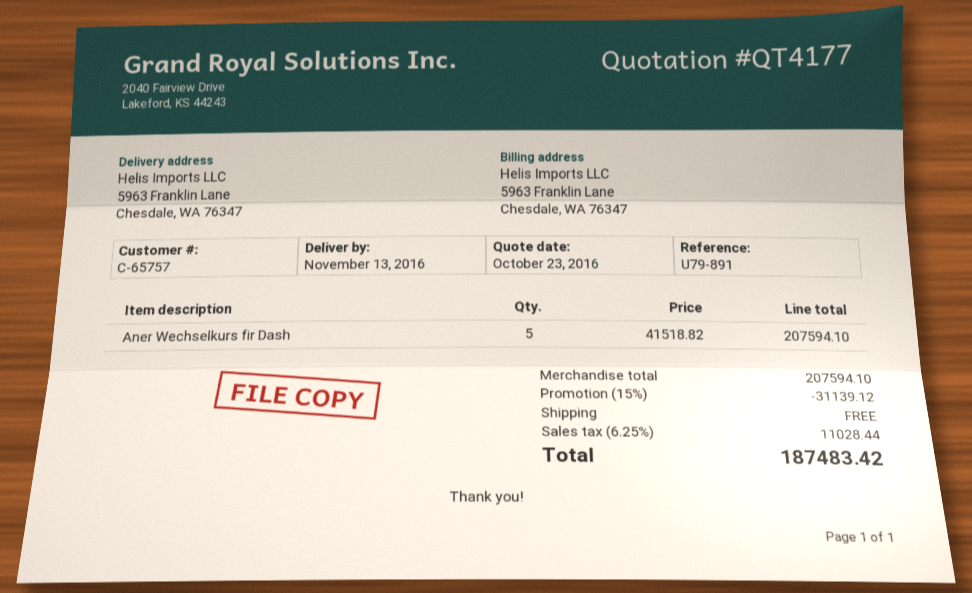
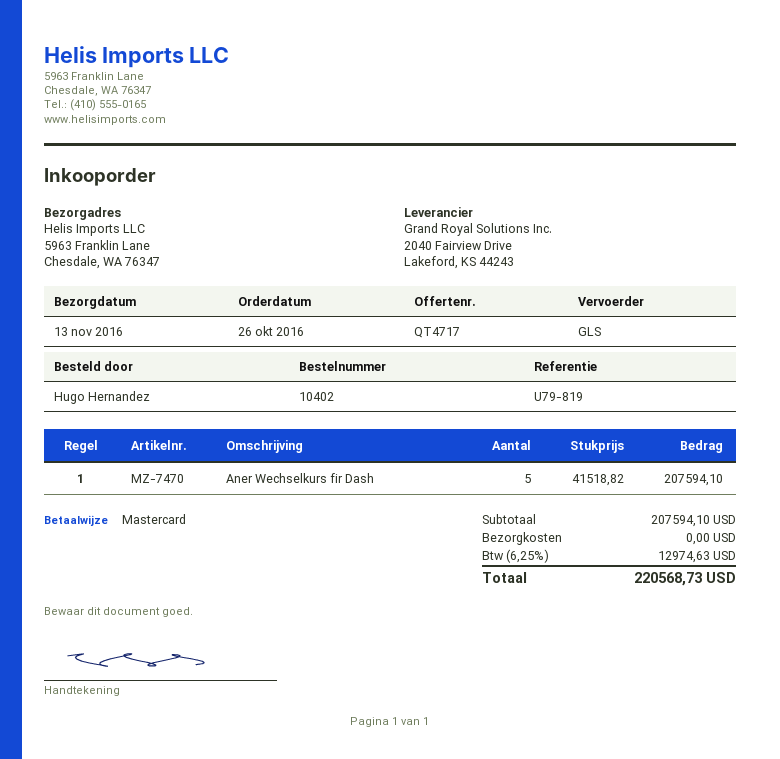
quote number: QT4177 -> QT4717
reference: U79-891 -> U79-819
discount: 15% = 31139.12 -> none
tax: 6.25% = 11028.44 -> 6.25% = 12974.63
total: 187483.42 -> 220568.73

